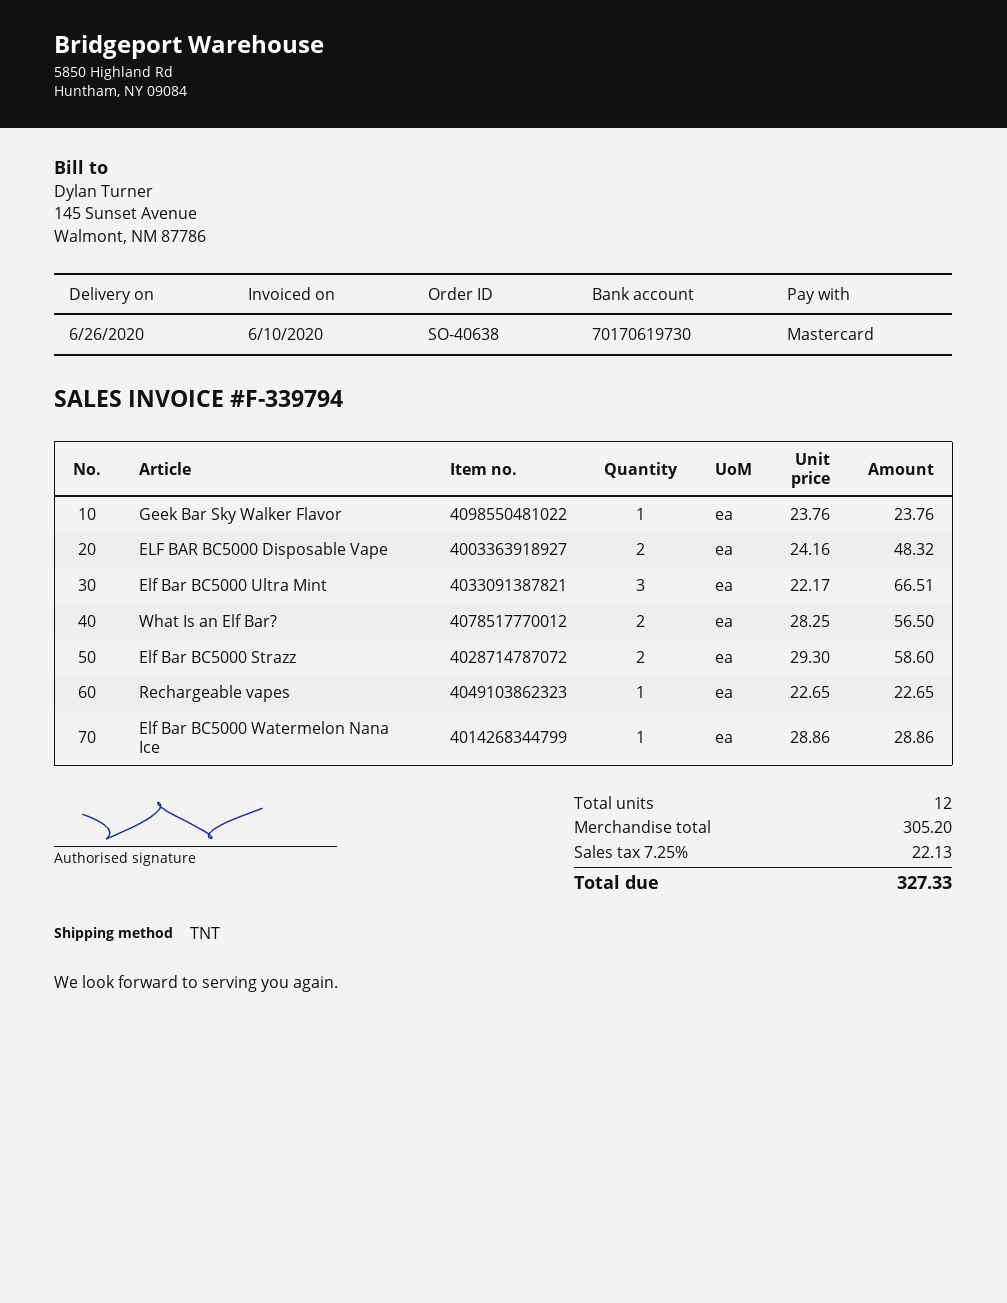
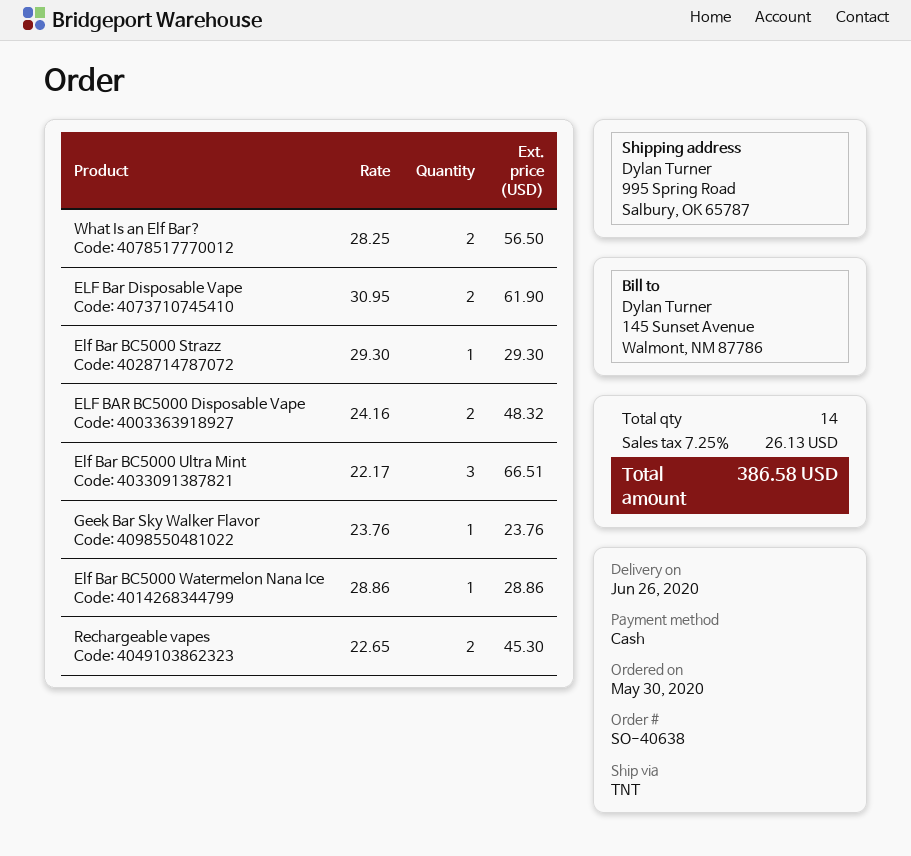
payment method: Mastercard -> cash
Elf Bar BC5000 Strazz: 2 x 29.30 = 58.60 -> 1 x 29.30 = 29.30
Rechargeable vapes: 1 x 22.65 = 22.65 -> 2 x 22.65 = 45.30
ELF Bar Disposable Vape: none -> 2 x 30.95 = 61.90
total quantity: 12 -> 14
tax: 7.25% = 22.13 -> 7.25% = 26.13
total: 327.33 -> 386.58

